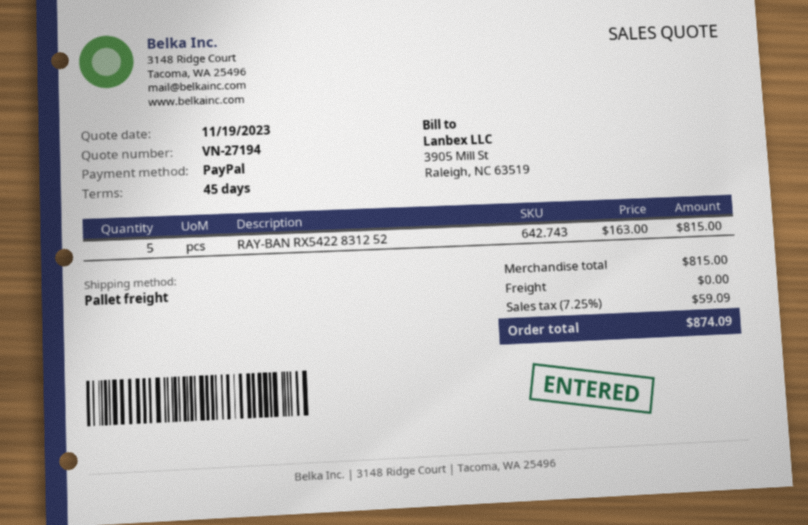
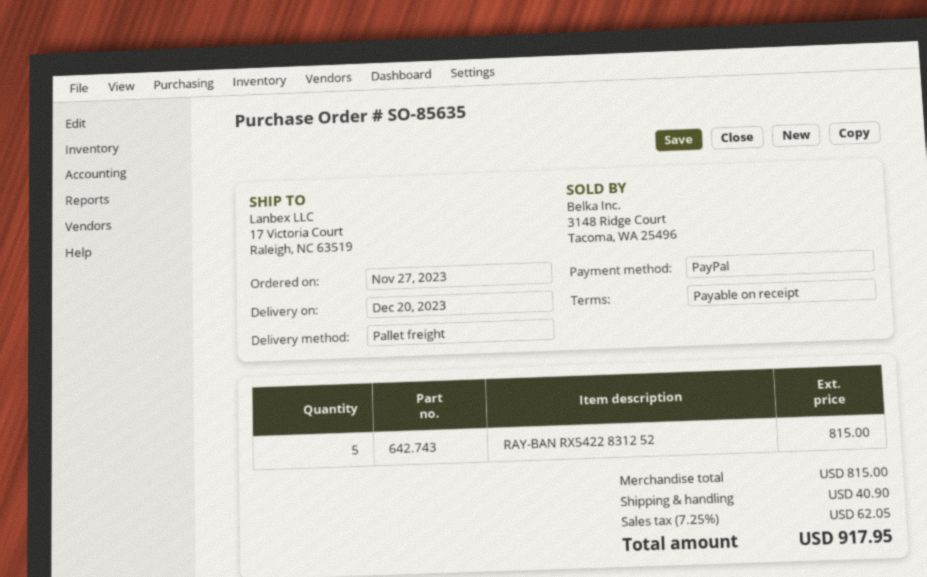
payment terms: 45 days -> on receipt
shipping: 0.00 -> 40.90
tax: 7.25% = 59.09 -> 7.25% = 62.05
total: 874.09 -> 917.95

